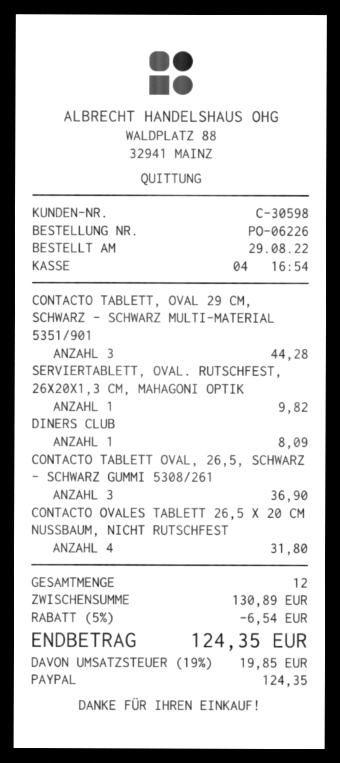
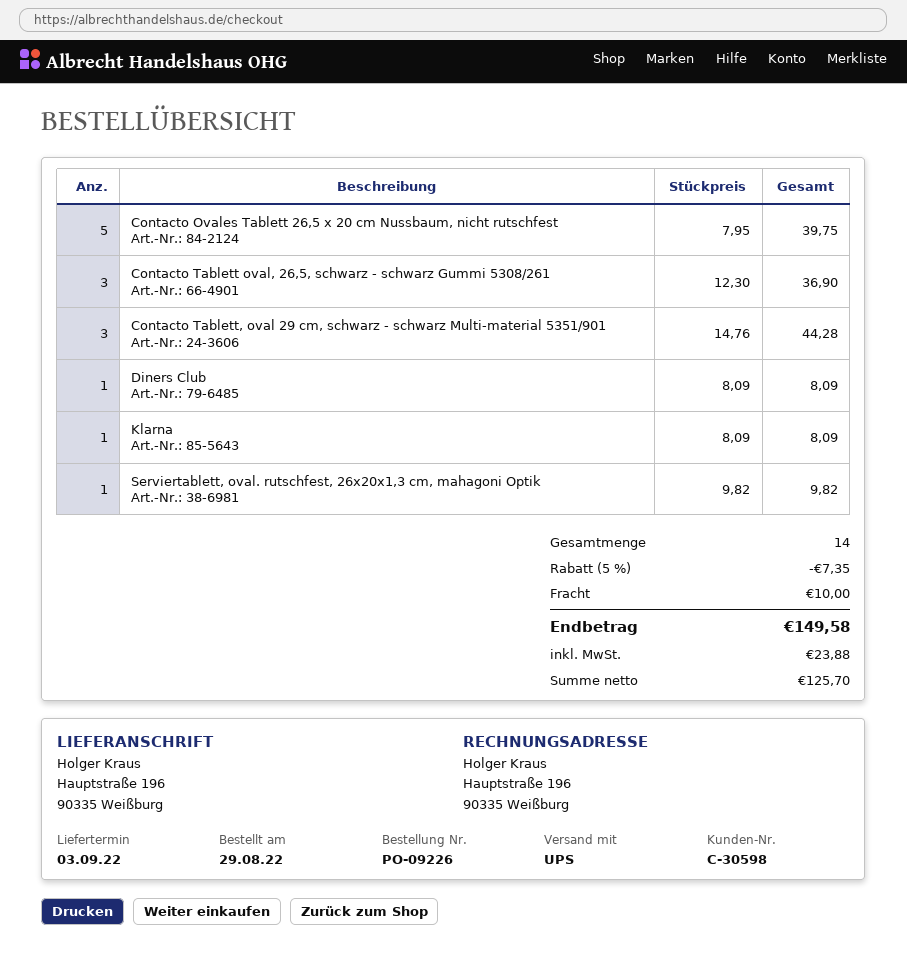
order number: PO-06226 -> PO-09226
CONTACTO OVALES TABLETT 26,5 X 20 CM NUSSBAUM, NICHT RUTSCHFEST: 4 for 31.80 -> 5 for 39.75
Klarna: none -> 1 for 8.09
total quantity: 12 -> 14
discount: 5% = 6.54 -> 5% = 7.35
shipping: none -> 10.00
tax: 19.85 -> 23.88
total: 124.35 -> 149.58

